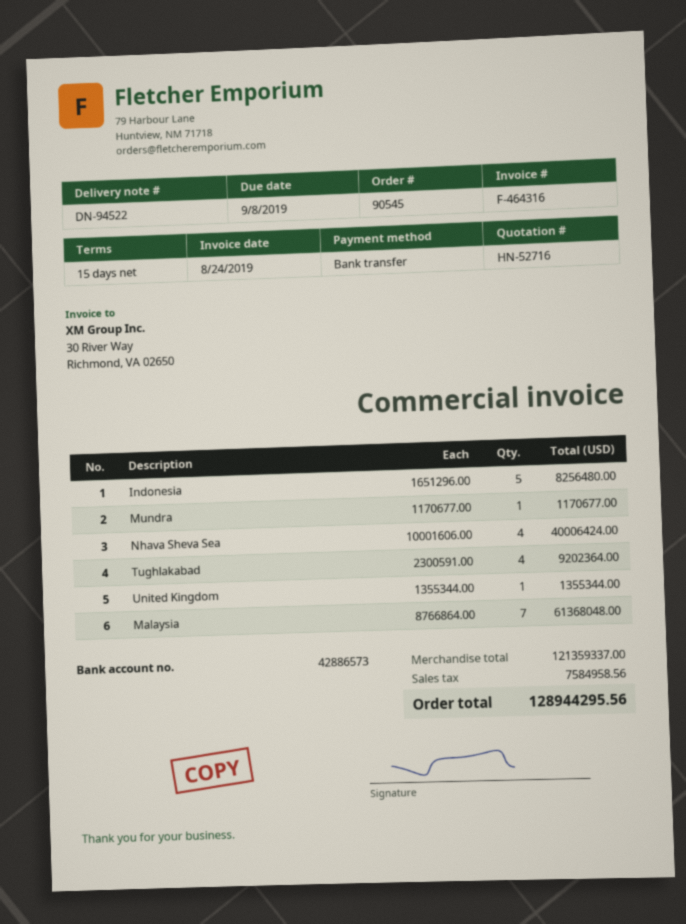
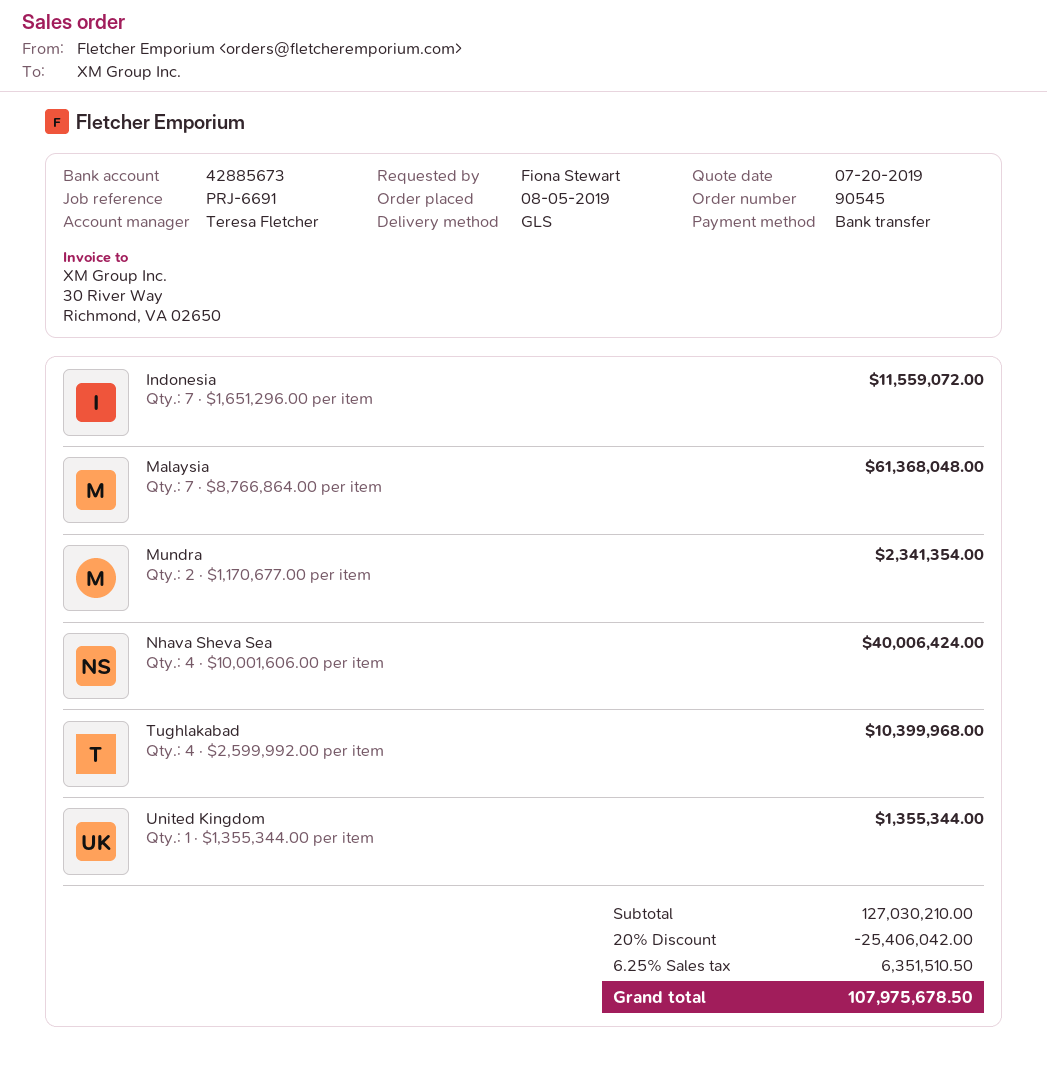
bank account: 42886573 -> 42885673
Indonesia: 5 x 1651296.00 = 8256480.00 -> 7 x 1651296.00 = 11559072.00
Mundra: 1 x 1170677.00 = 1170677.00 -> 2 x 1170677.00 = 2341354.00
Tughlakabad: 4 x 2300591.00 = 9202364.00 -> 4 x 2599992.00 = 10399968.00
subtotal: 121359337.00 -> 127030210.00
discount: none -> 20% = 25406042.00
tax: 7584958.56 -> 6351510.50
total: 128944295.56 -> 107975678.50

